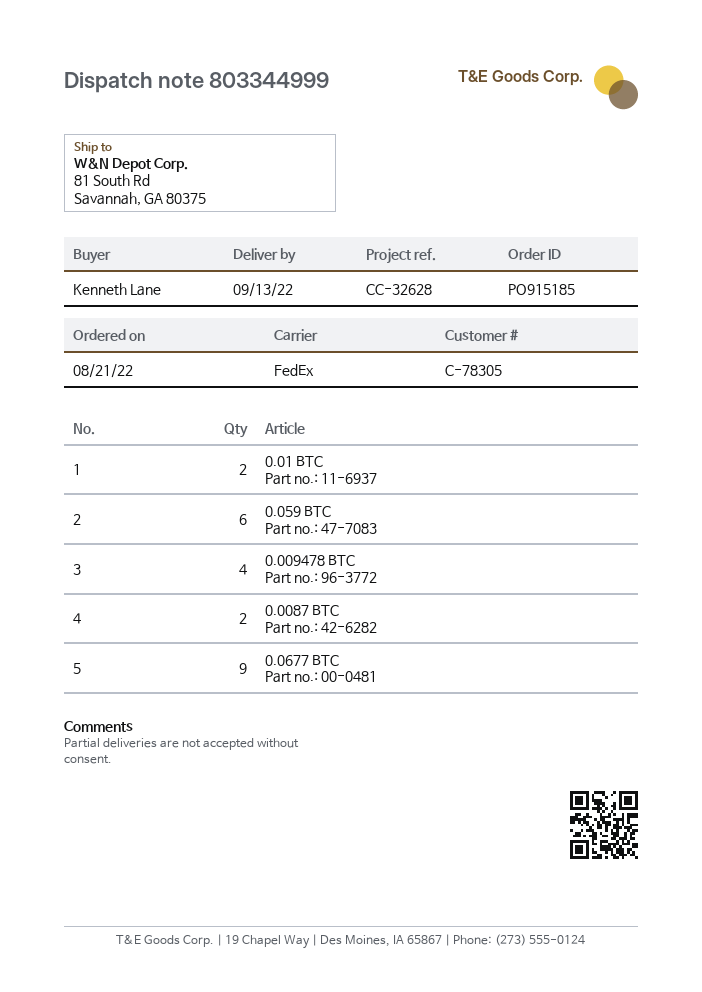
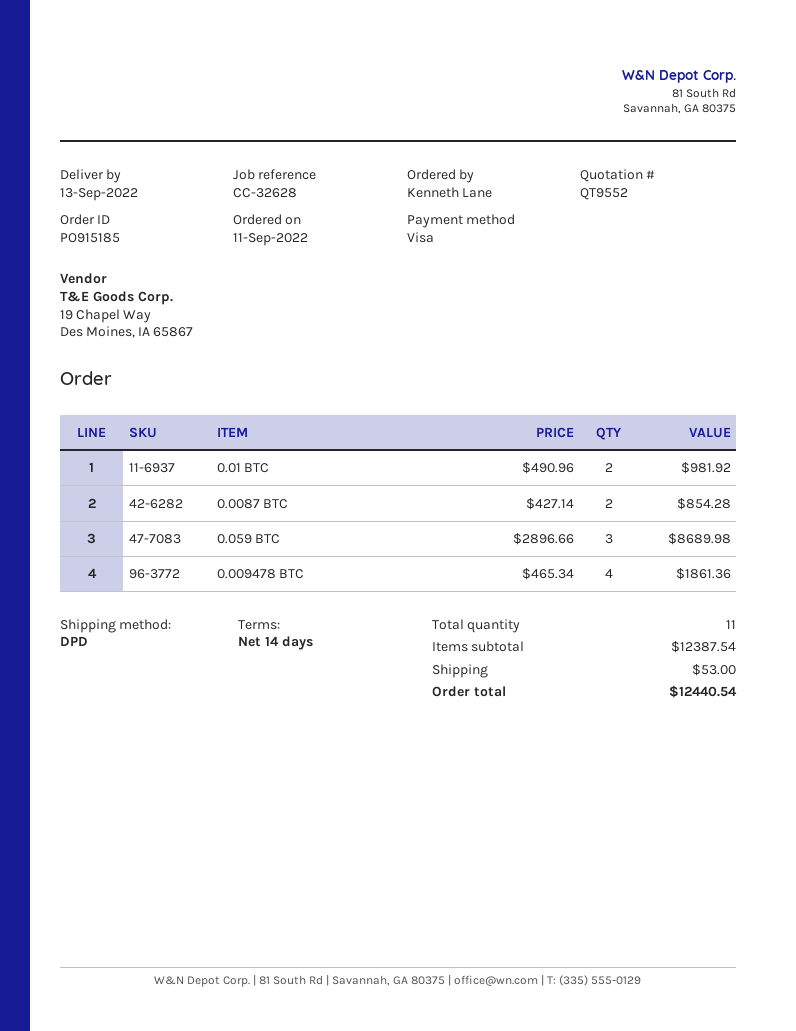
order date: 2022-08-21 -> 2022-09-11
shipping method: FedEx -> DPD
0.059 BTC: 6 -> 3
0.0677 BTC: 9 -> none

